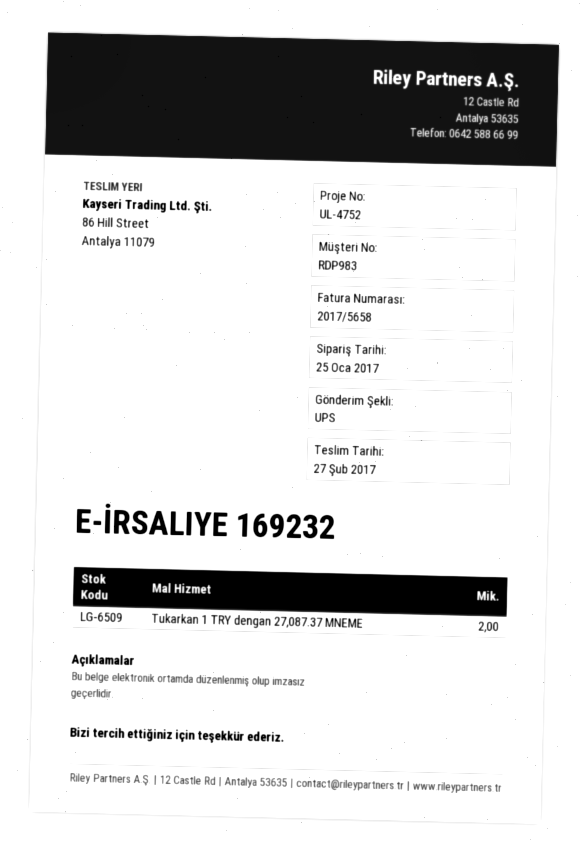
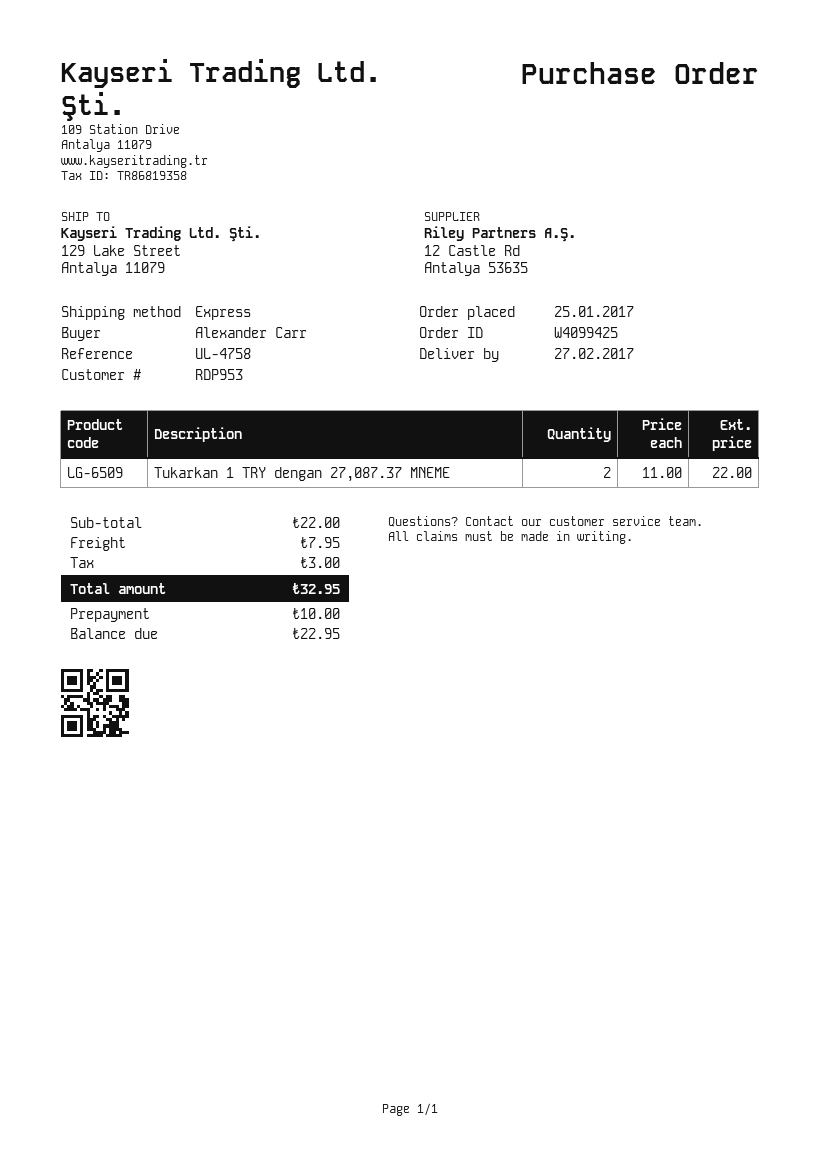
customer number: RDP983 -> RDP953
reference: UL-4752 -> UL-4758
shipping method: UPS -> express
ship to: 86 Hill Street, Antalya 11079 -> 129 Lake Street, Antalya 11079

